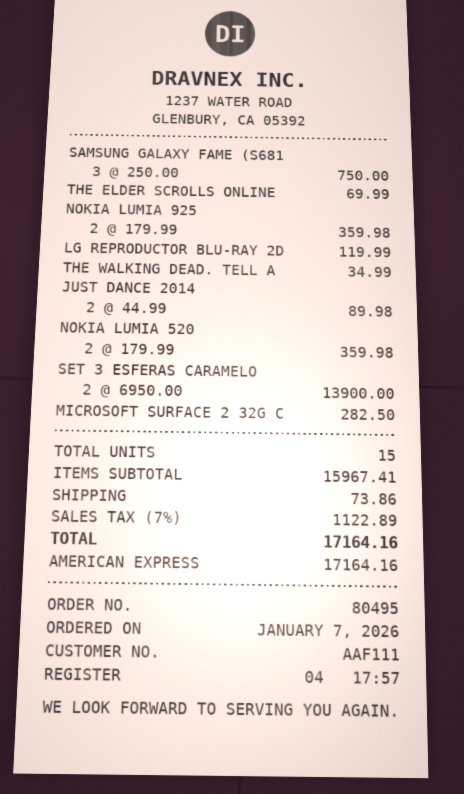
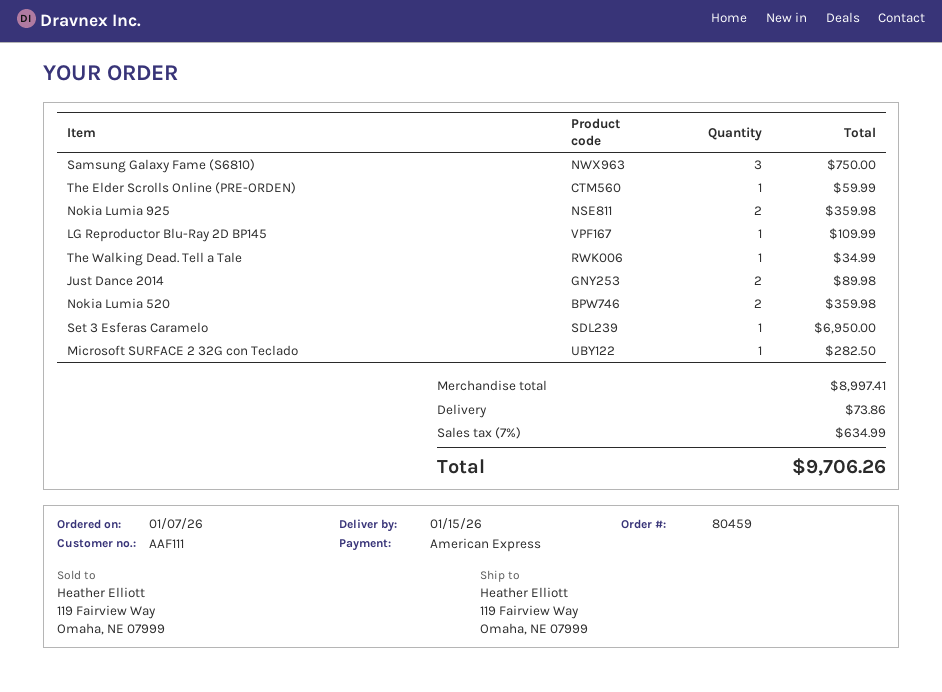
order number: 80495 -> 80459
THE ELDER SCROLLS ONLINE: 1 for 69.99 -> 1 for 59.99
LG REPRODUCTOR BLU-RAY 2D: 1 for 119.99 -> 1 for 109.99
SET 3 ESFERAS CARAMELO: 2 for 13900.00 -> 1 for 6950.00
subtotal: 15967.41 -> 8997.41
tax: 7% = 1122.89 -> 7% = 634.99
total: 17164.16 -> 9706.26

